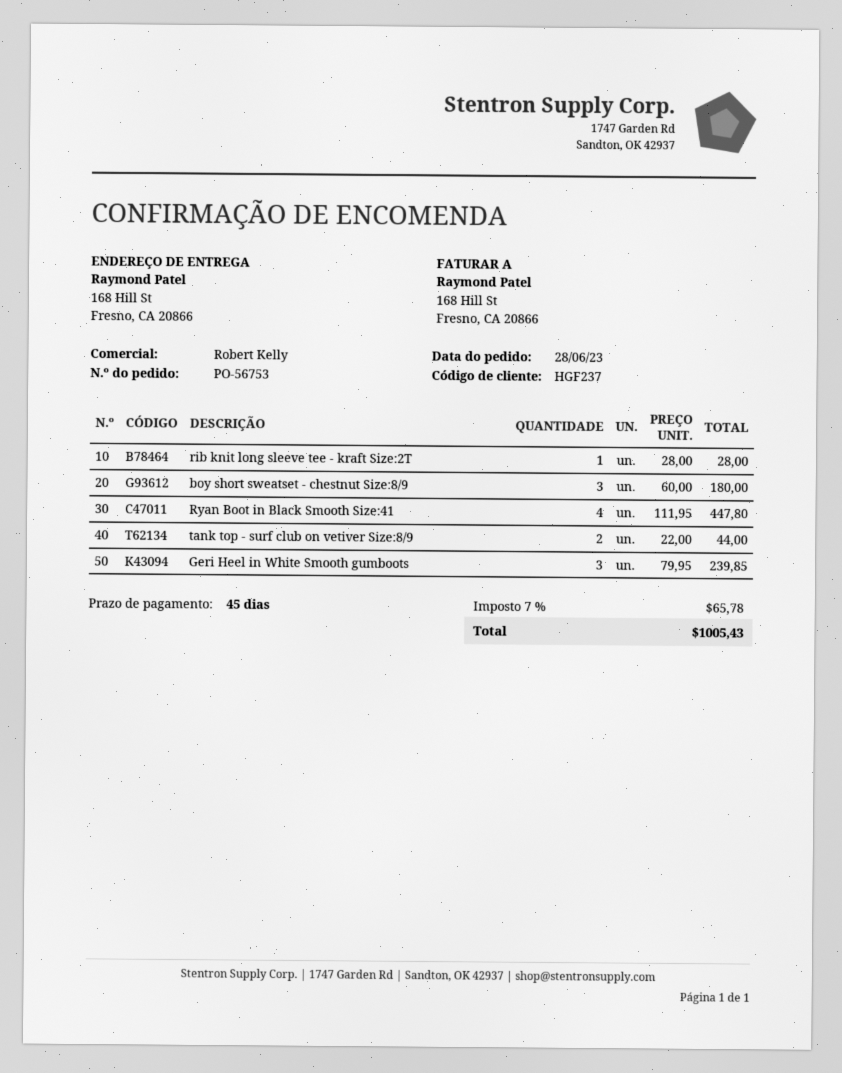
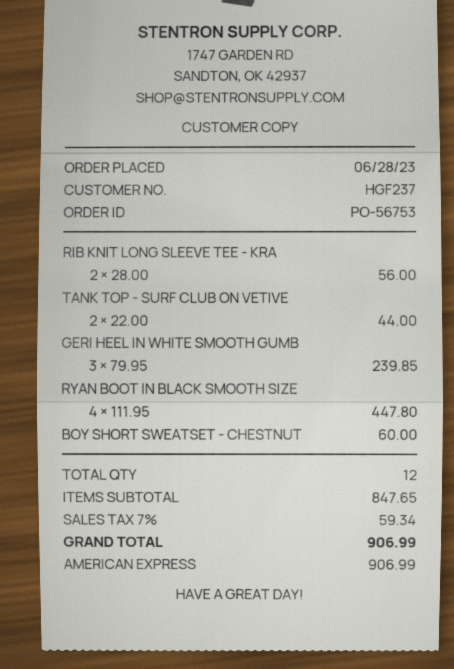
rib knit long sleeve tee - kraft Size:2T: 1 x 28.00 = 28.00 -> 2 x 28.00 = 56.00
boy short sweatset - chestnut Size:8/9: 3 x 60.00 = 180.00 -> 1 x 60.00 = 60.00
tax: 7% = 65.78 -> 7% = 59.34
total: 1005.43 -> 906.99

